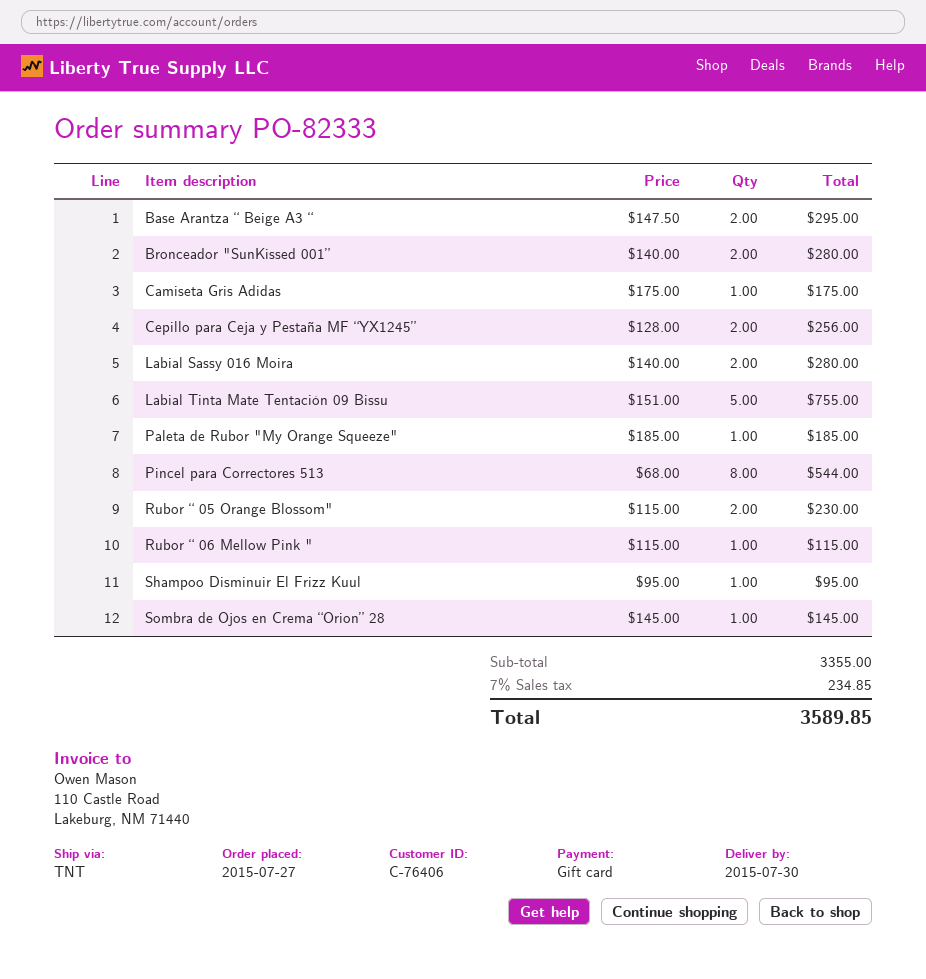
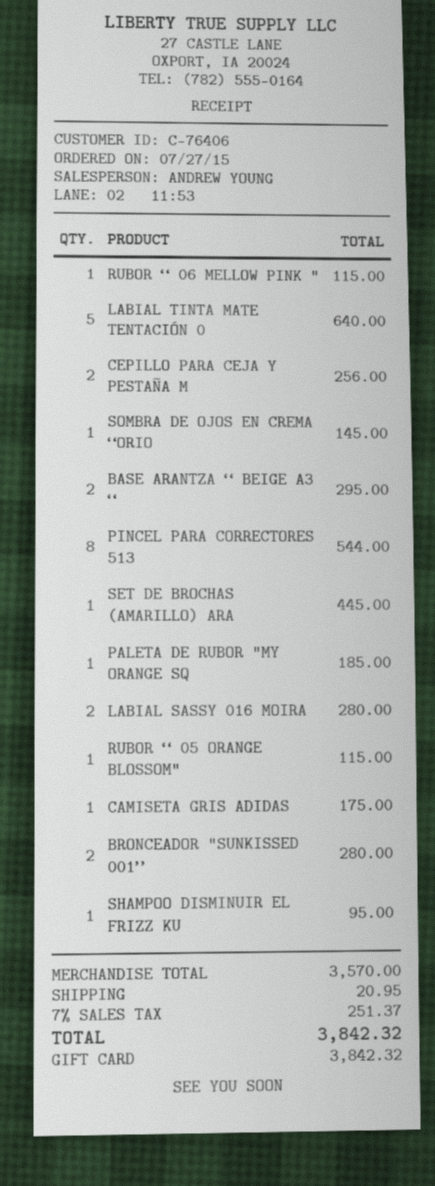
Labial Tinta Mate Tentación 09 Bissu: 5 for 755.00 -> 5 for 640.00
Rubor “ 05 Orange Blossom": 2 for 230.00 -> 1 for 115.00
SET DE BROCHAS (AMARILLO) ARA: none -> 1 for 445.00
subtotal: 3355.00 -> 3570.00
shipping: none -> 20.95
tax: 7% = 234.85 -> 7% = 251.37
total: 3589.85 -> 3842.32

